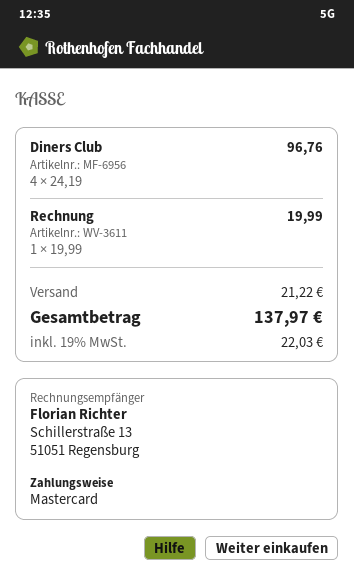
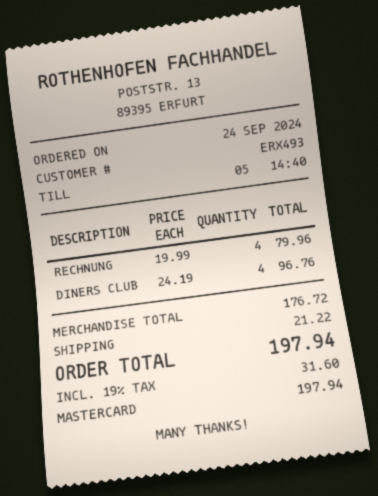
Rechnung: 1 x 19.99 = 19.99 -> 4 x 19.99 = 79.96
tax: 19% = 22.03 -> 19% = 31.60
total: 137.97 -> 197.94

